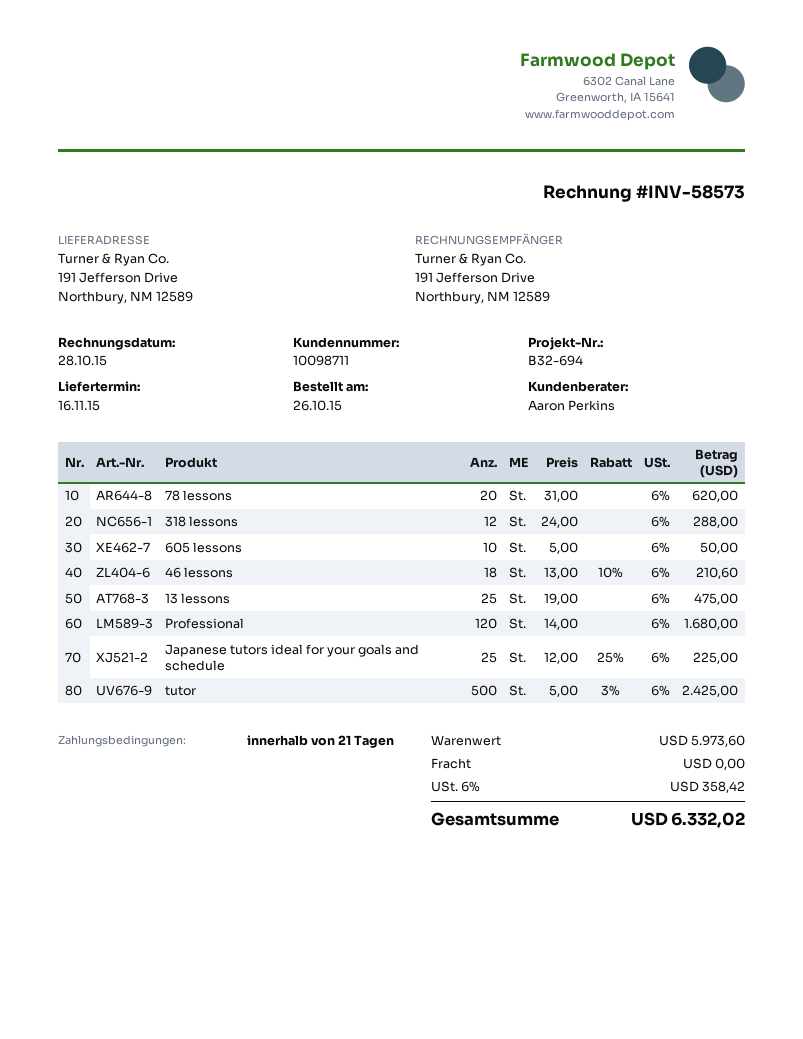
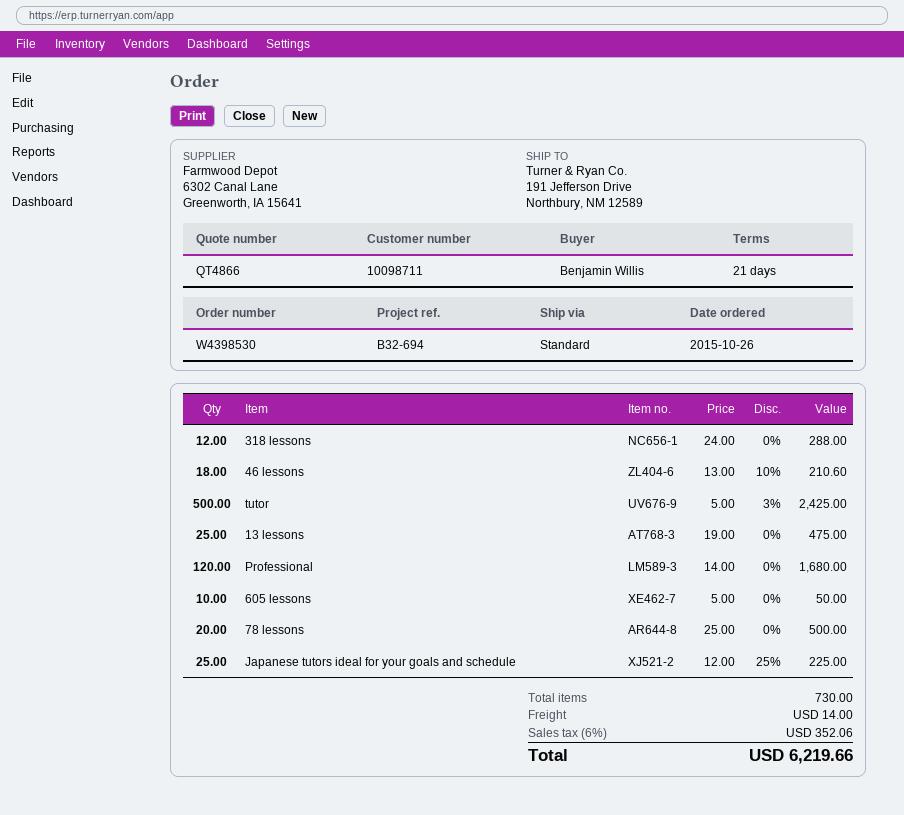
78 lessons: 20 x 31.00 = 620.00 -> 20 x 25.00 = 500.00
shipping: 0.00 -> 14.00
tax: 6% = 358.42 -> 6% = 352.06
total: 6332.02 -> 6219.66

